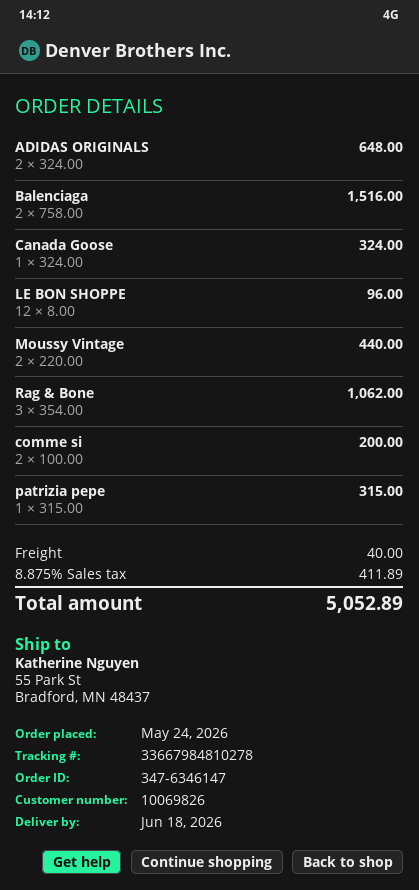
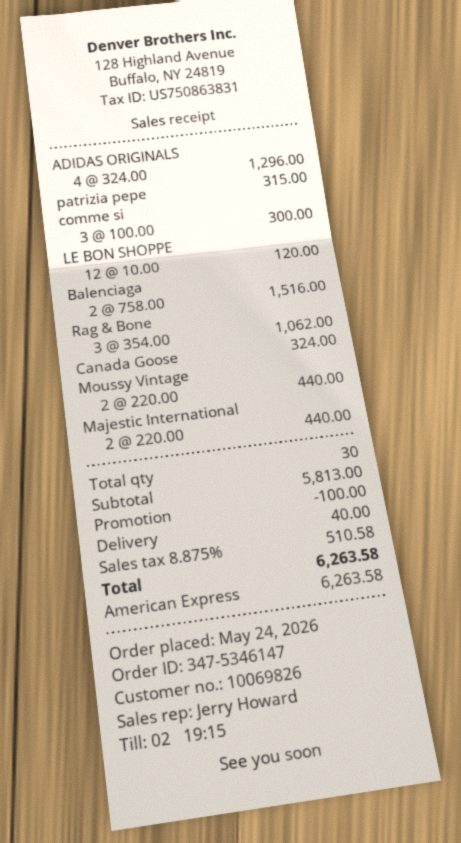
order number: 347-6346147 -> 347-5346147
ADIDAS ORIGINALS: 2 x 324.00 = 648.00 -> 4 x 324.00 = 1296.00
LE BON SHOPPE: 12 x 8.00 = 96.00 -> 12 x 10.00 = 120.00
comme si: 2 x 100.00 = 200.00 -> 3 x 100.00 = 300.00
Majestic International: none -> 2 x 220.00 = 440.00
discount: none -> 100.00
tax: 8.875% = 411.89 -> 8.875% = 510.58
total: 5052.89 -> 6263.58

